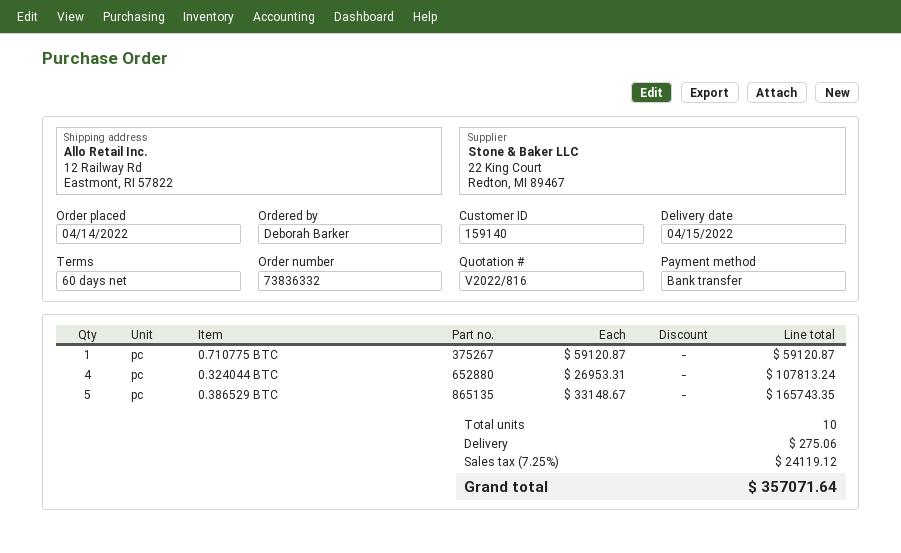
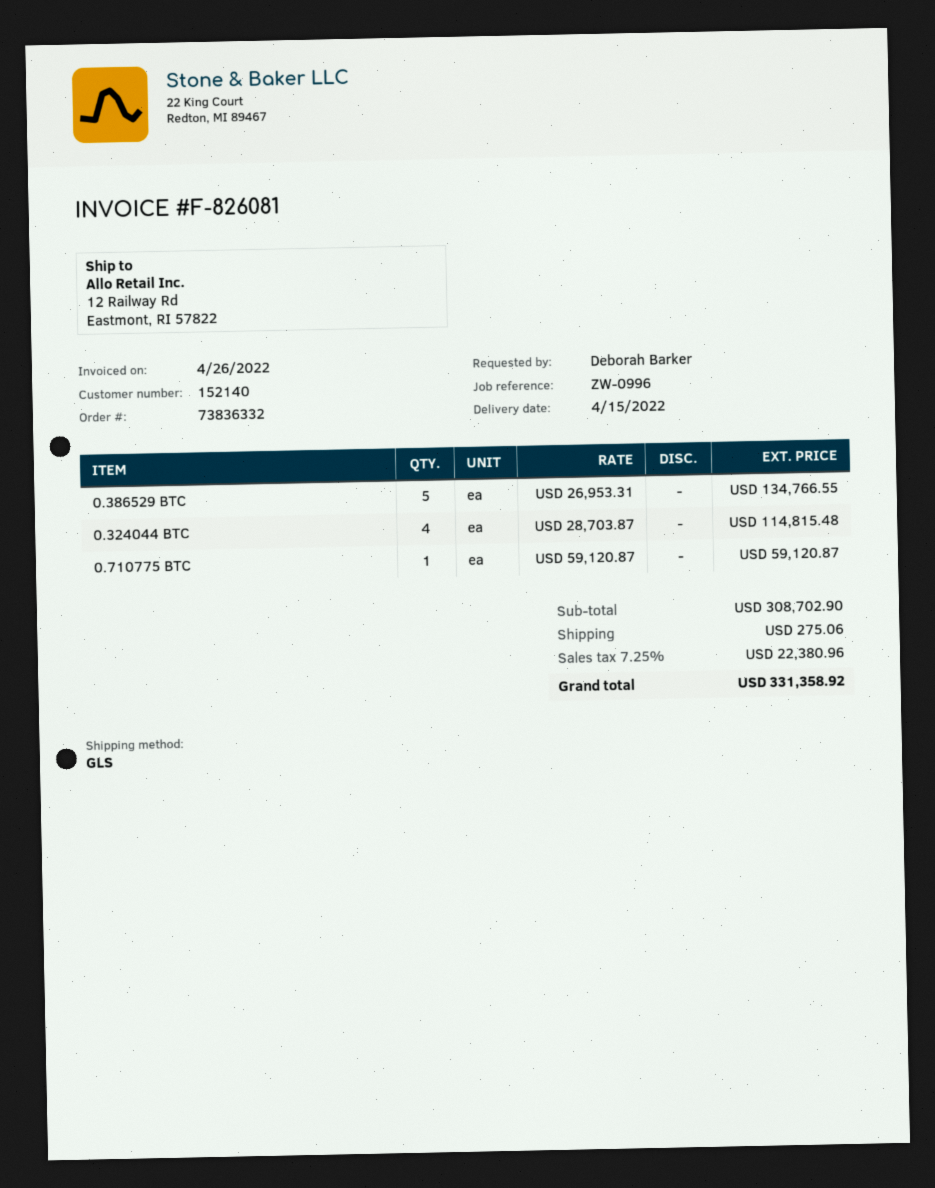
customer number: 159140 -> 152140
0.324044 BTC: 4 x 26953.31 = 107813.24 -> 4 x 28703.87 = 114815.48
0.386529 BTC: 5 x 33148.67 = 165743.35 -> 5 x 26953.31 = 134766.55
tax: 7.25% = 24119.12 -> 7.25% = 22380.96
total: 357071.64 -> 331358.92

